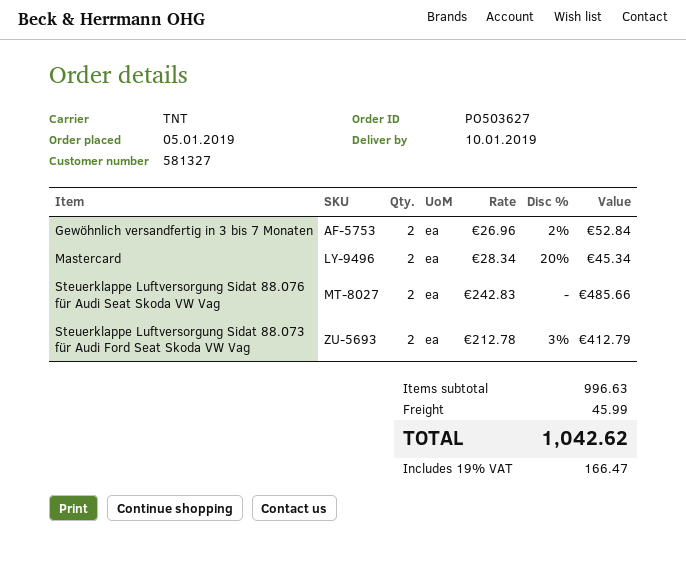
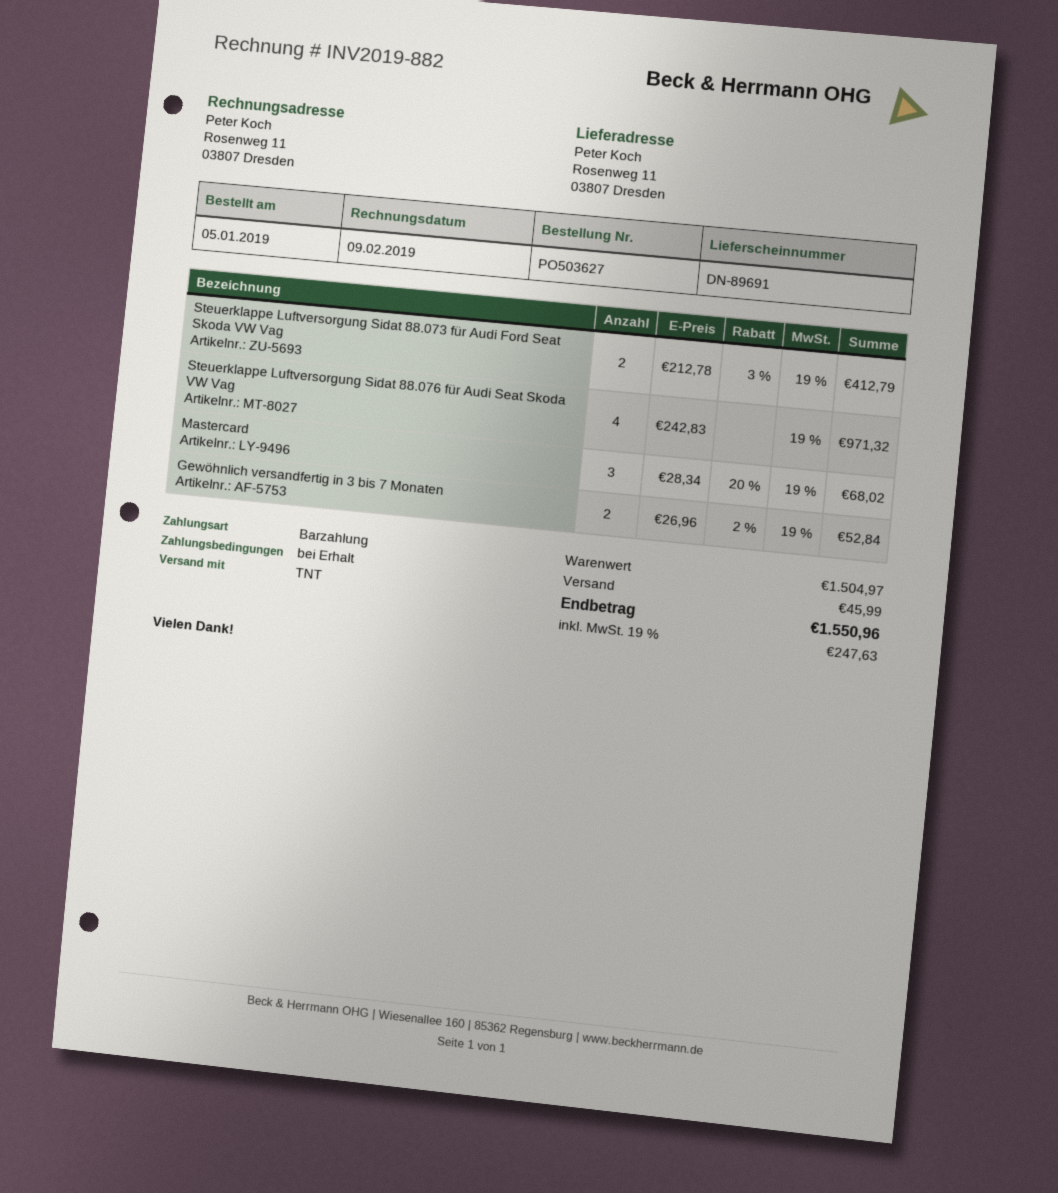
Mastercard: 2 x 28.34 - 20% = 45.34 -> 3 x 28.34 - 20% = 68.02
Steuerklappe Luftversorgung Sidat 88.076 für Audi Seat Skoda VW Vag: 2 x 242.83 = 485.66 -> 4 x 242.83 = 971.32
subtotal: 996.63 -> 1504.97
tax: 19% = 166.47 -> 19% = 247.63
total: 1042.62 -> 1550.96

